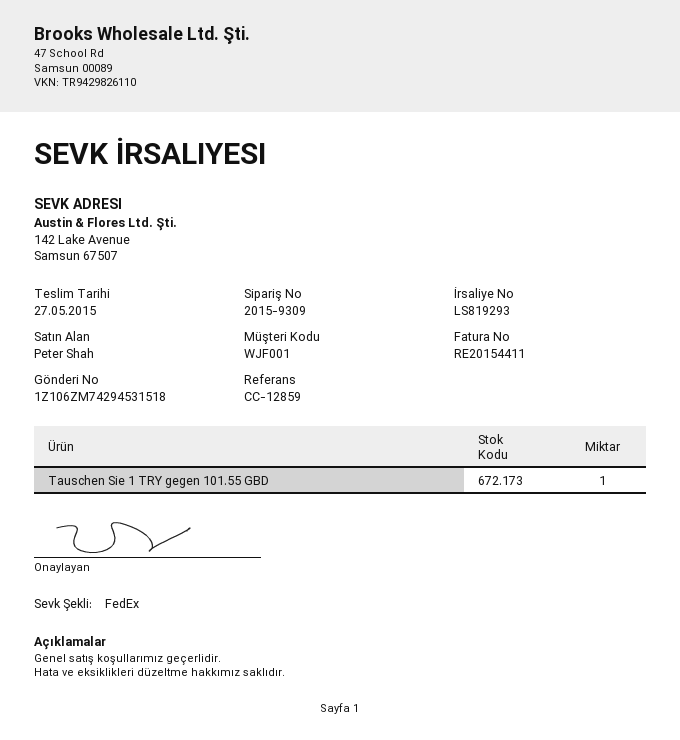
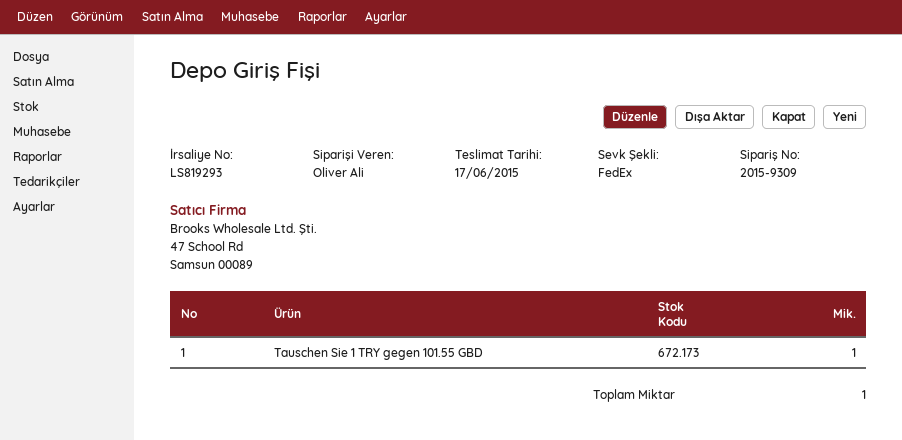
delivery date: 2015-05-27 -> 2015-06-17
ordered by: Peter Shah -> Oliver Ali

